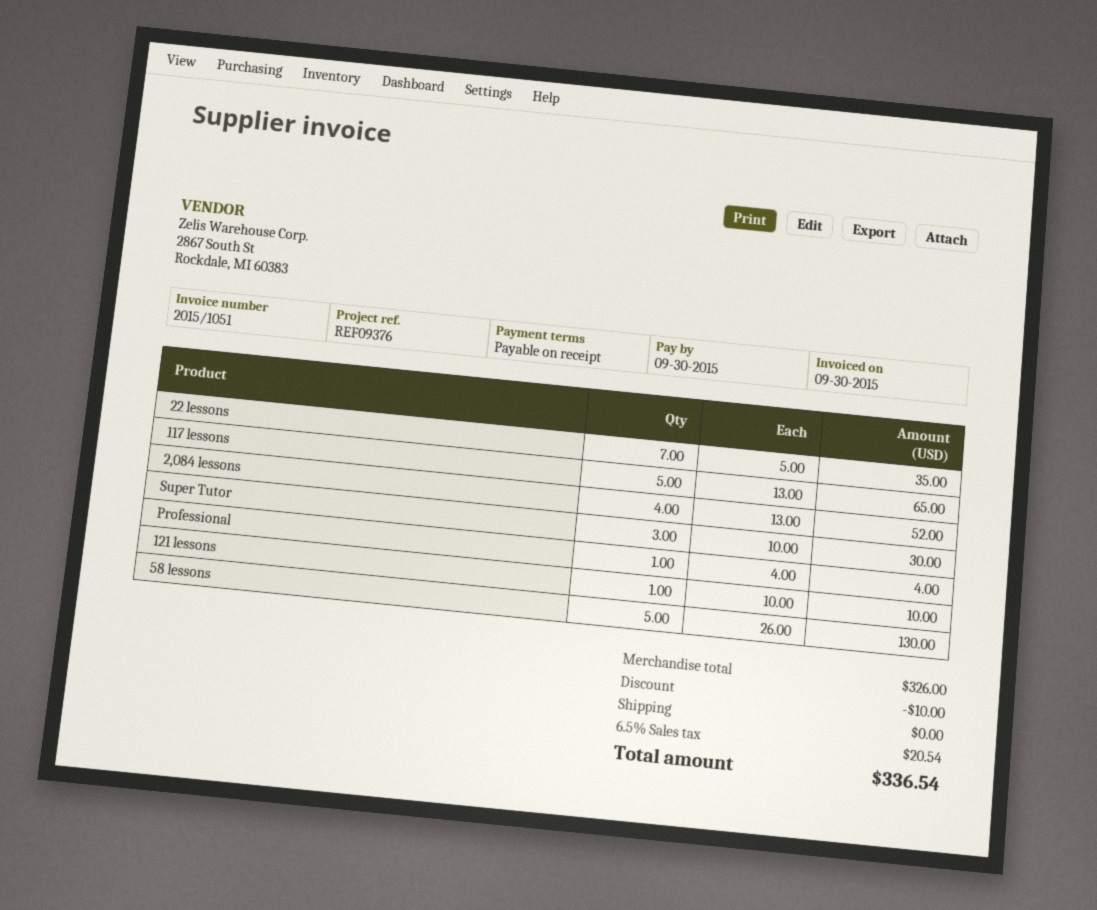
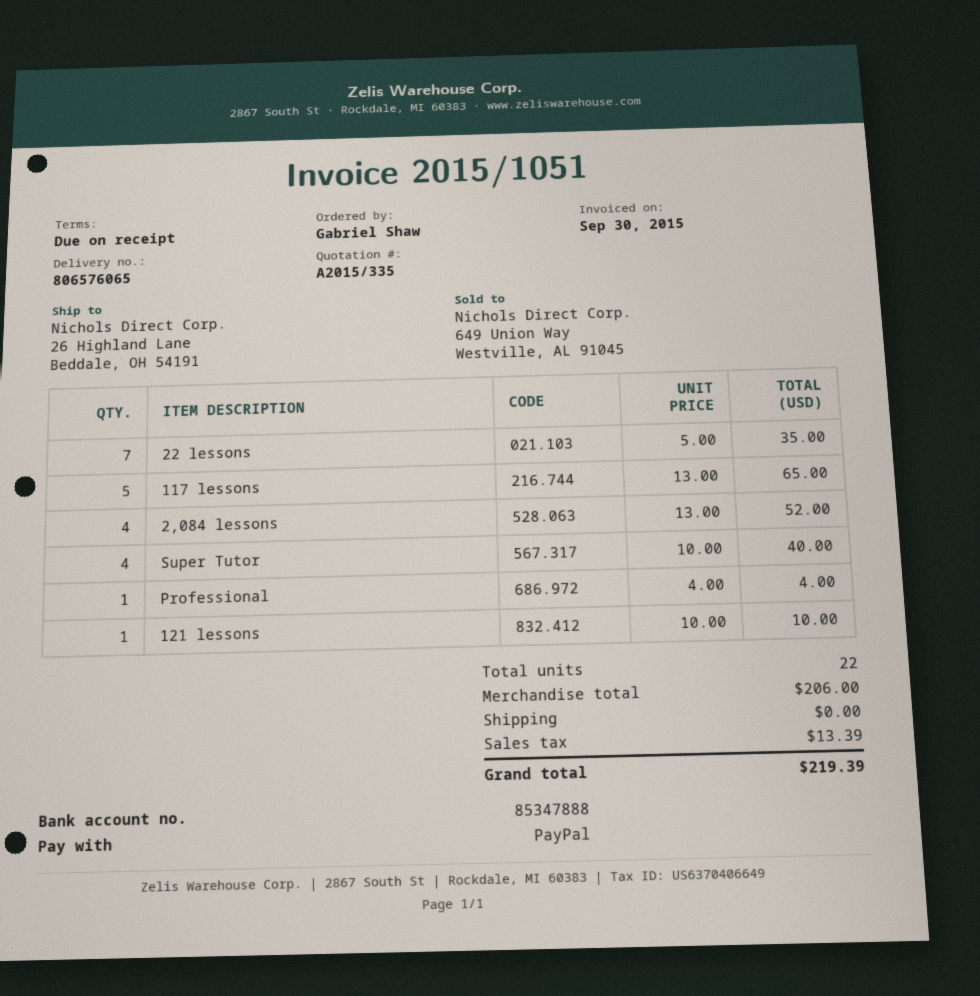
Super Tutor: 3 x 10.00 = 30.00 -> 4 x 10.00 = 40.00
58 lessons: 5 x 26.00 = 130.00 -> none
subtotal: 326.00 -> 206.00
discount: 10.00 -> none
tax: 20.54 -> 13.39
total: 336.54 -> 219.39

